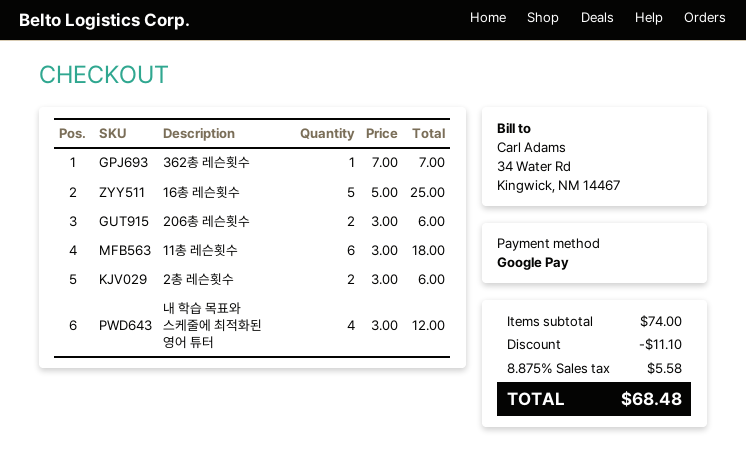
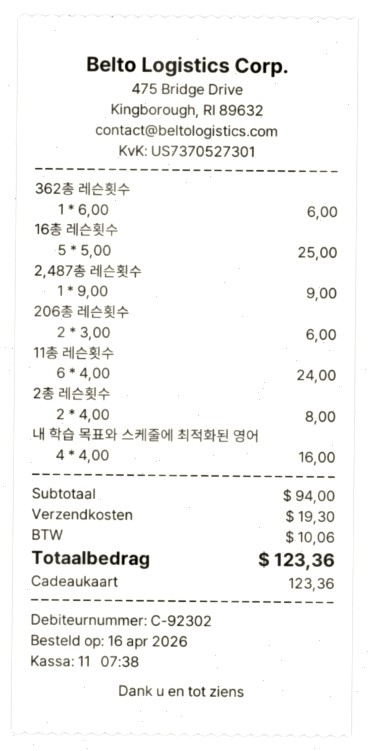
payment method: Google Pay -> gift card
362총 레슨횟수: 1 x 7.00 = 7.00 -> 1 x 6.00 = 6.00
11총 레슨횟수: 6 x 3.00 = 18.00 -> 6 x 4.00 = 24.00
2총 레슨횟수: 2 x 3.00 = 6.00 -> 2 x 4.00 = 8.00
내 학습 목표와 스케줄에 최적화된 영어 튜터: 4 x 3.00 = 12.00 -> 4 x 4.00 = 16.00
2,487총 레슨횟수: none -> 1 x 9.00 = 9.00
subtotal: 74.00 -> 94.00
discount: 11.10 -> none
shipping: none -> 19.30
tax: 5.58 -> 10.06
total: 68.48 -> 123.36

